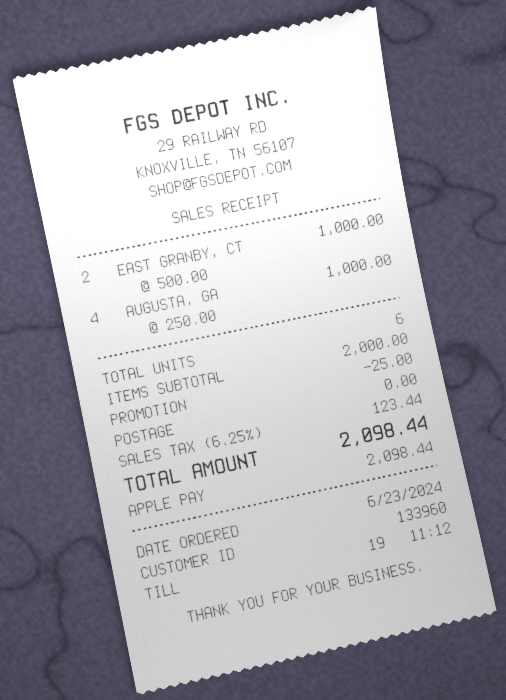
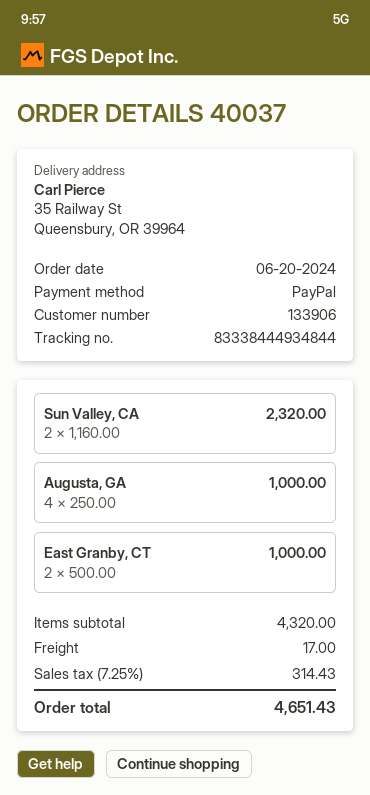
order date: 2024-06-23 -> 2024-06-20
customer number: 133960 -> 133906
payment method: Apple Pay -> PayPal
Sun Valley, CA: none -> 2 x 1160.00 = 2320.00
subtotal: 2000.00 -> 4320.00
discount: 25.00 -> none
shipping: 0.00 -> 17.00
tax: 6.25% = 123.44 -> 7.25% = 314.43
total: 2098.44 -> 4651.43

